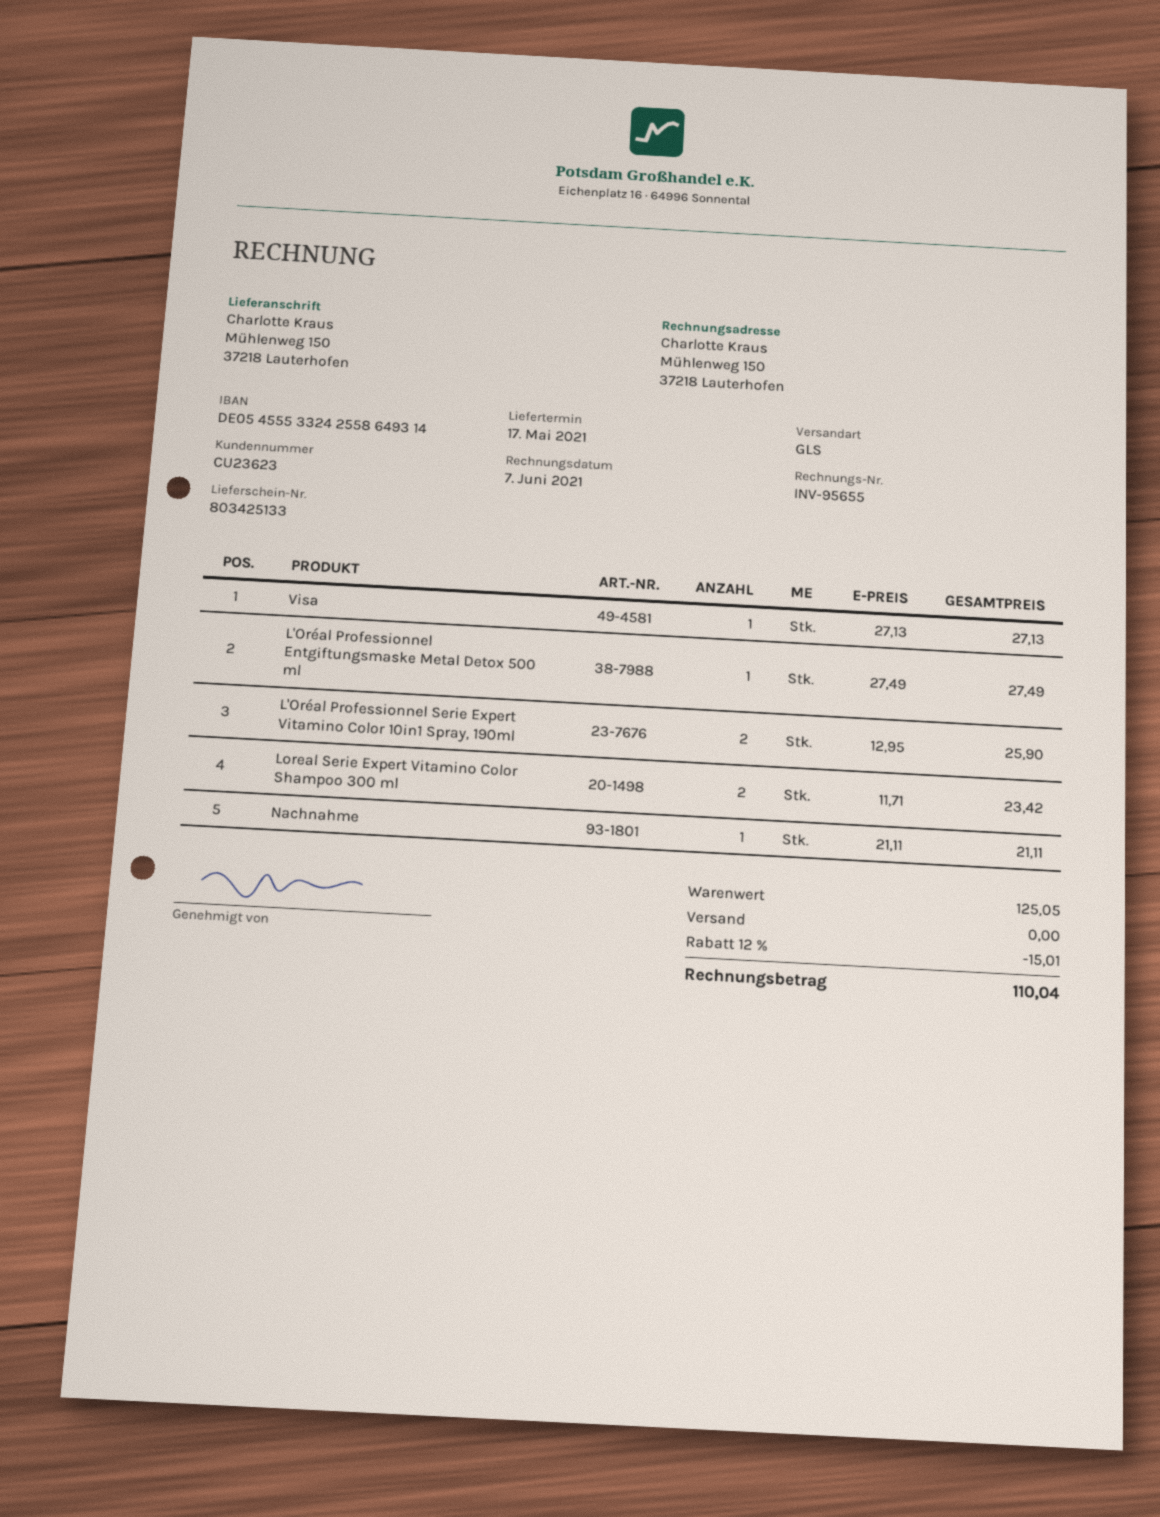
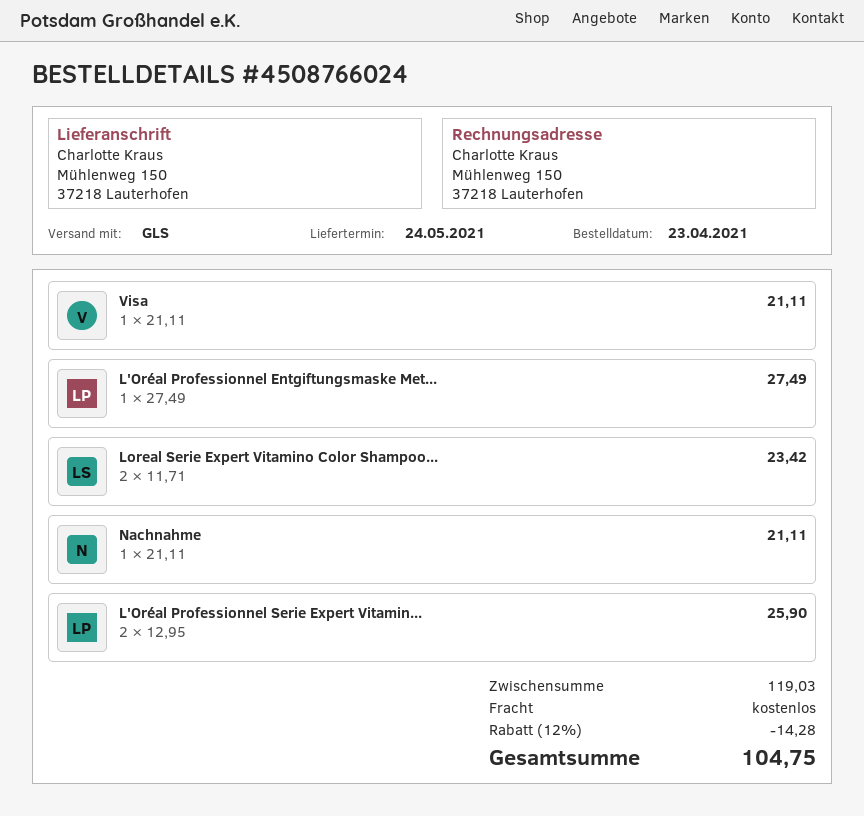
delivery date: 2021-05-17 -> 2021-05-24
Visa: 1 x 27.13 = 27.13 -> 1 x 21.11 = 21.11
subtotal: 125.05 -> 119.03
discount: 12% = 15.01 -> 12% = 14.28
total: 110.04 -> 104.75

